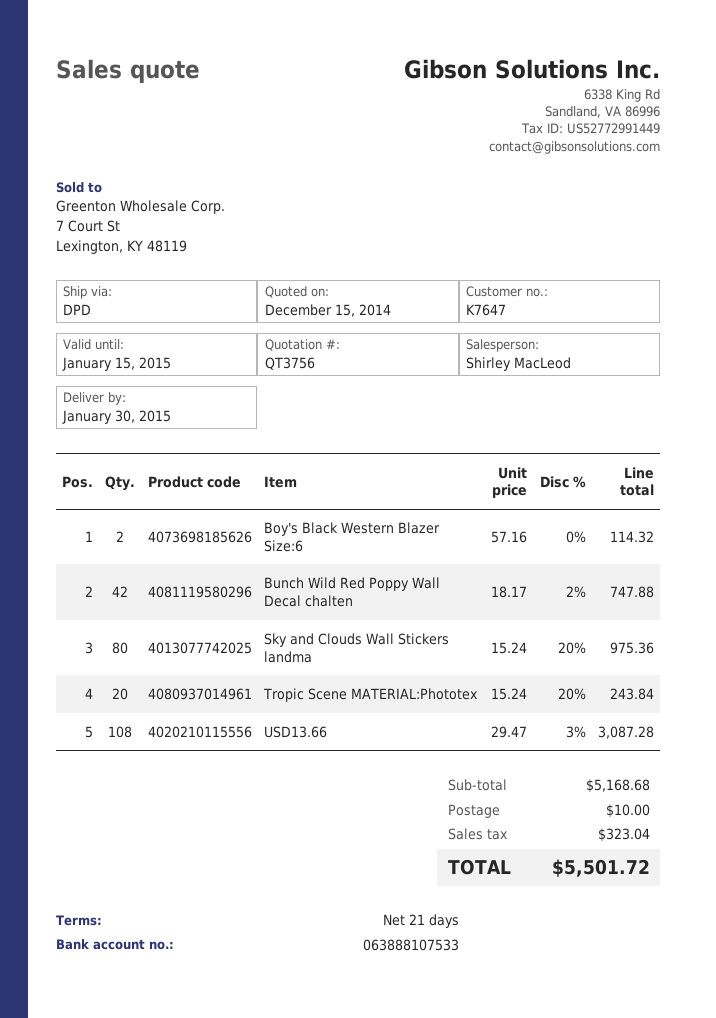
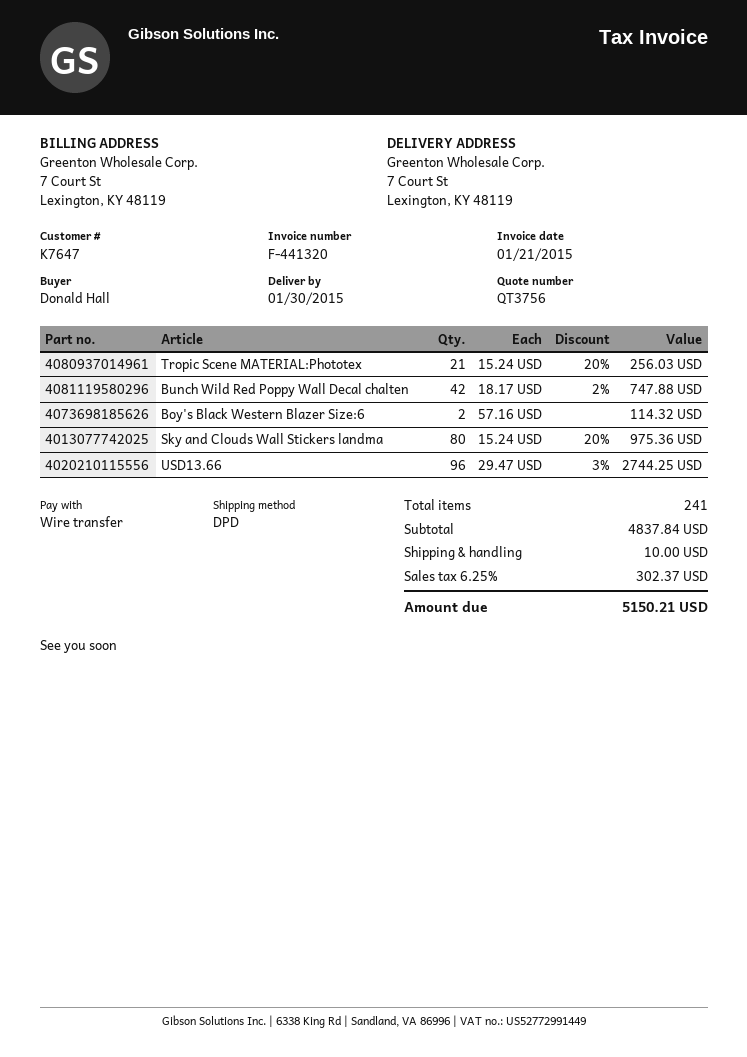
Tropic Scene MATERIAL:Phototex: 20 x 15.24 - 20% = 243.84 -> 21 x 15.24 - 20% = 256.03
USD13.66: 108 x 29.47 - 3% = 3087.28 -> 96 x 29.47 - 3% = 2744.25
subtotal: 5168.68 -> 4837.84
tax: 323.04 -> 302.37
total: 5501.72 -> 5150.21

